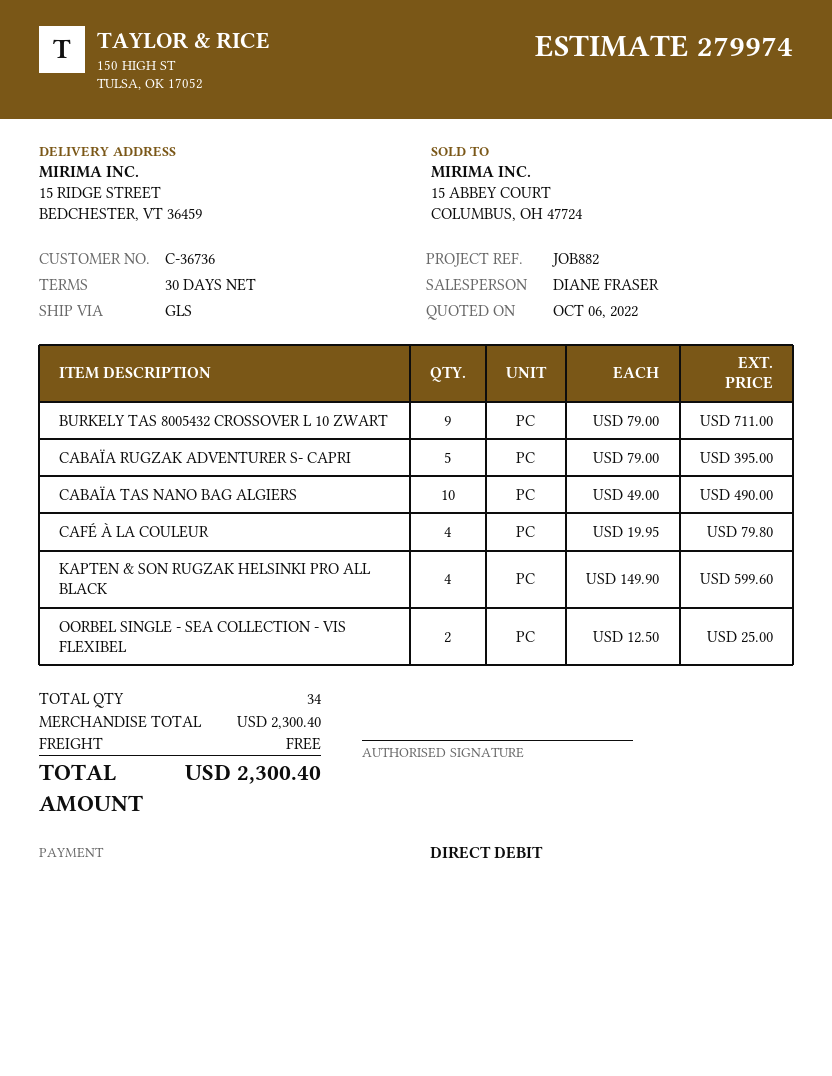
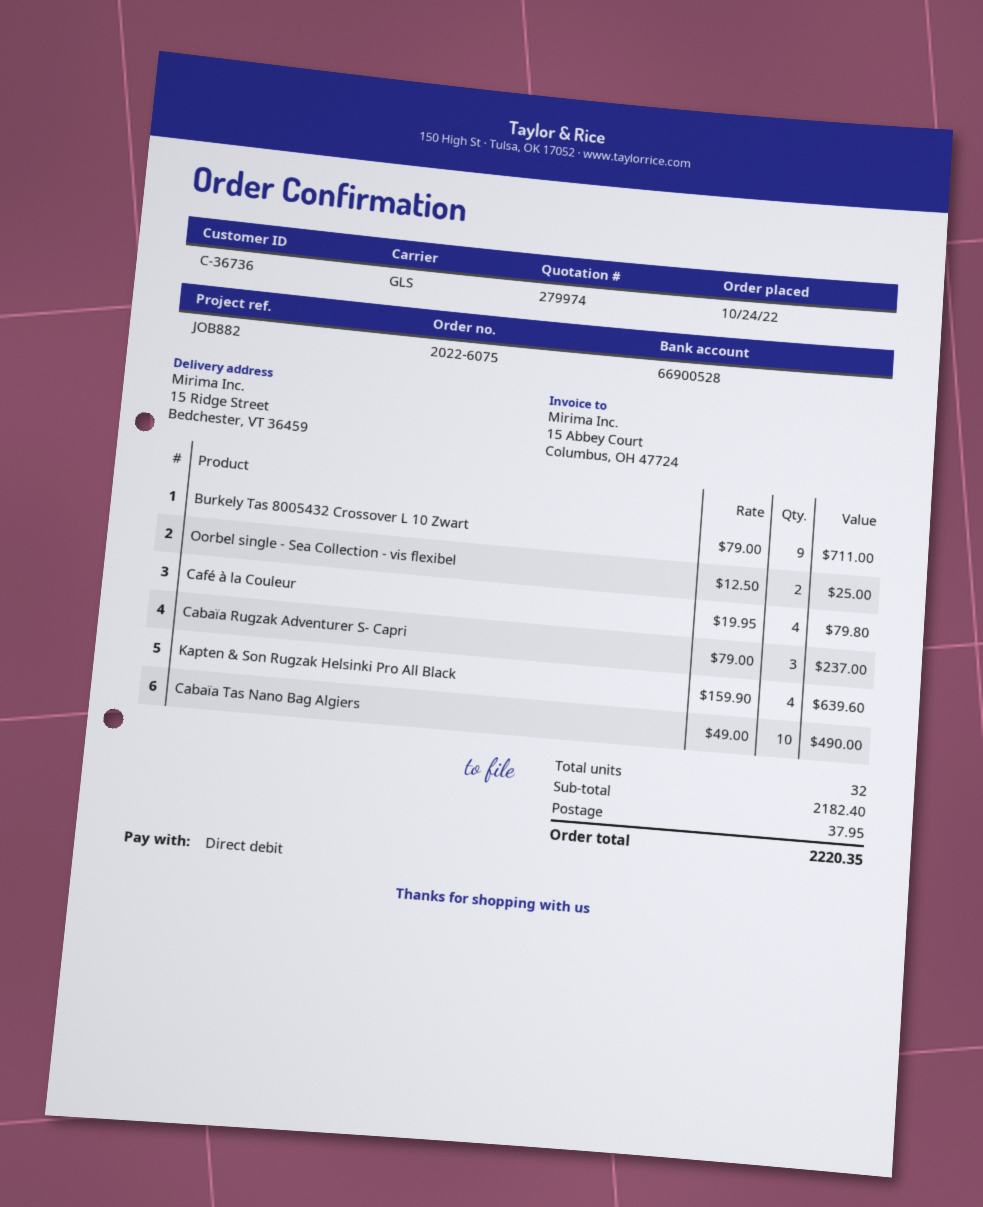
CABAÏA RUGZAK ADVENTURER S- CAPRI: 5 x 79.00 = 395.00 -> 3 x 79.00 = 237.00
KAPTEN & SON RUGZAK HELSINKI PRO ALL BLACK: 4 x 149.90 = 599.60 -> 4 x 159.90 = 639.60
total quantity: 34 -> 32
subtotal: 2300.40 -> 2182.40
shipping: 0.00 -> 37.95
total: 2300.40 -> 2220.35

